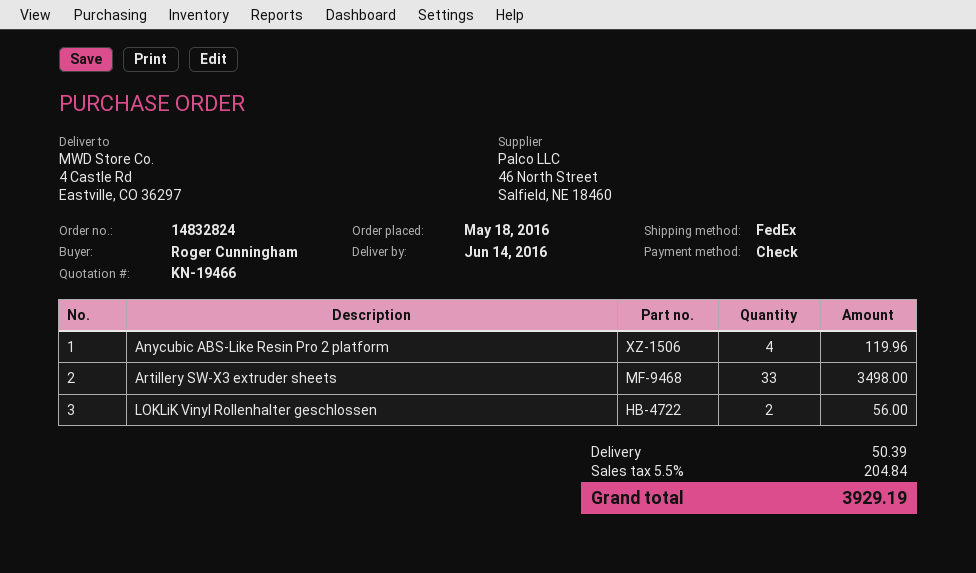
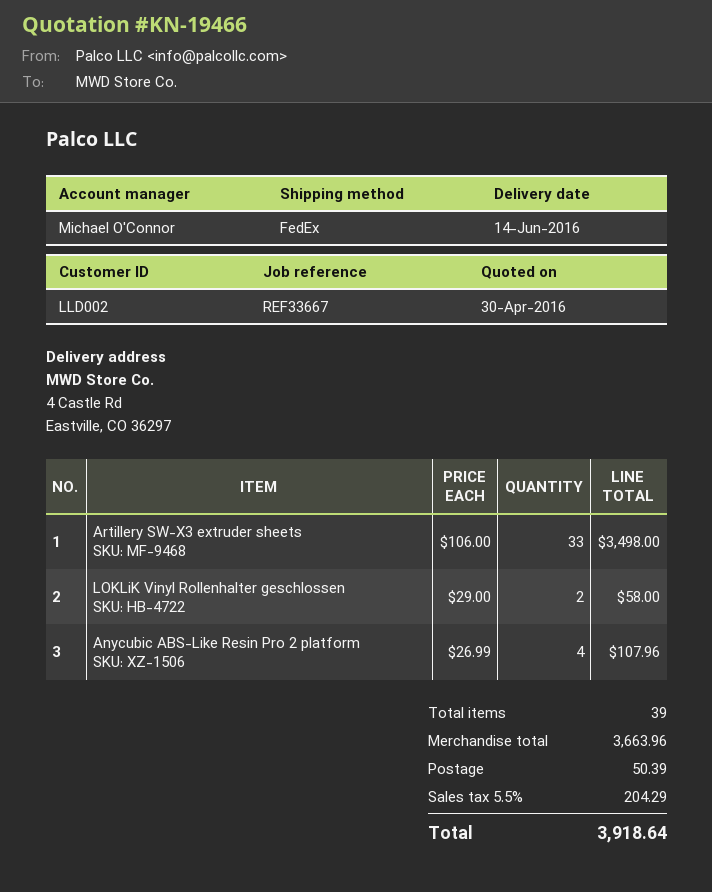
Anycubic ABS-Like Resin Pro 2 platform: 4 for 119.96 -> 4 for 107.96
LOKLiK Vinyl Rollenhalter geschlossen: 2 for 56.00 -> 2 for 58.00
tax: 5.5% = 204.84 -> 5.5% = 204.29
total: 3929.19 -> 3918.64

